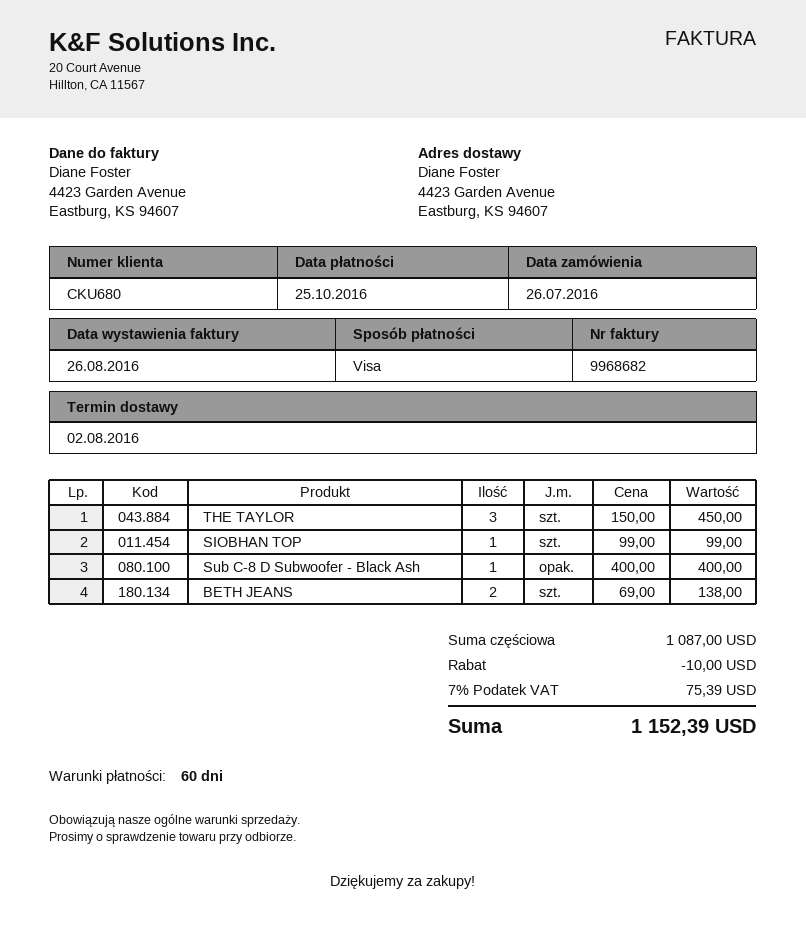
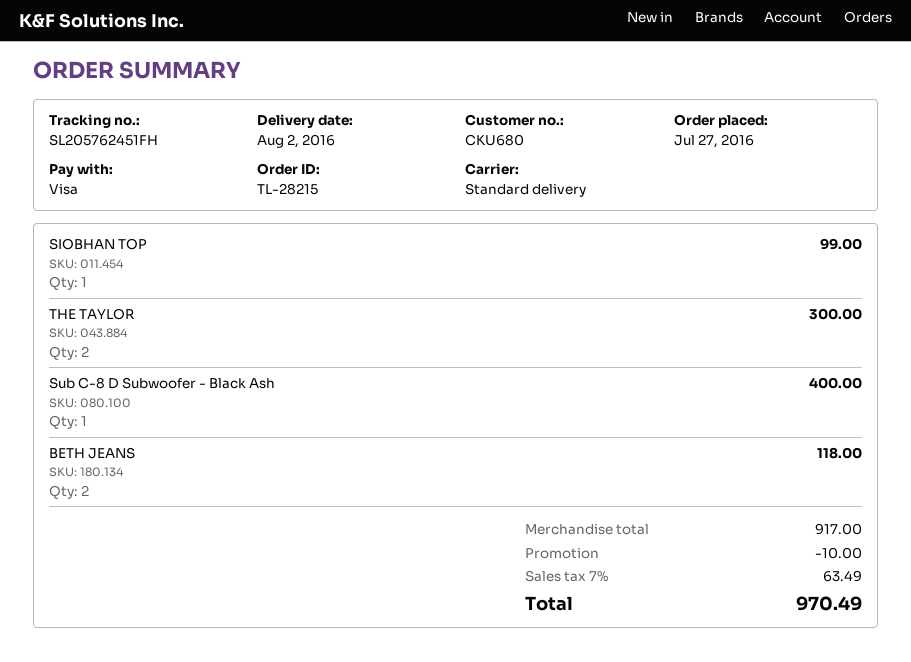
order date: 2016-07-26 -> 2016-07-27
THE TAYLOR: 3 for 450.00 -> 2 for 300.00
BETH JEANS: 2 for 138.00 -> 2 for 118.00
subtotal: 1087.00 -> 917.00
tax: 7% = 75.39 -> 7% = 63.49
total: 1152.39 -> 970.49

